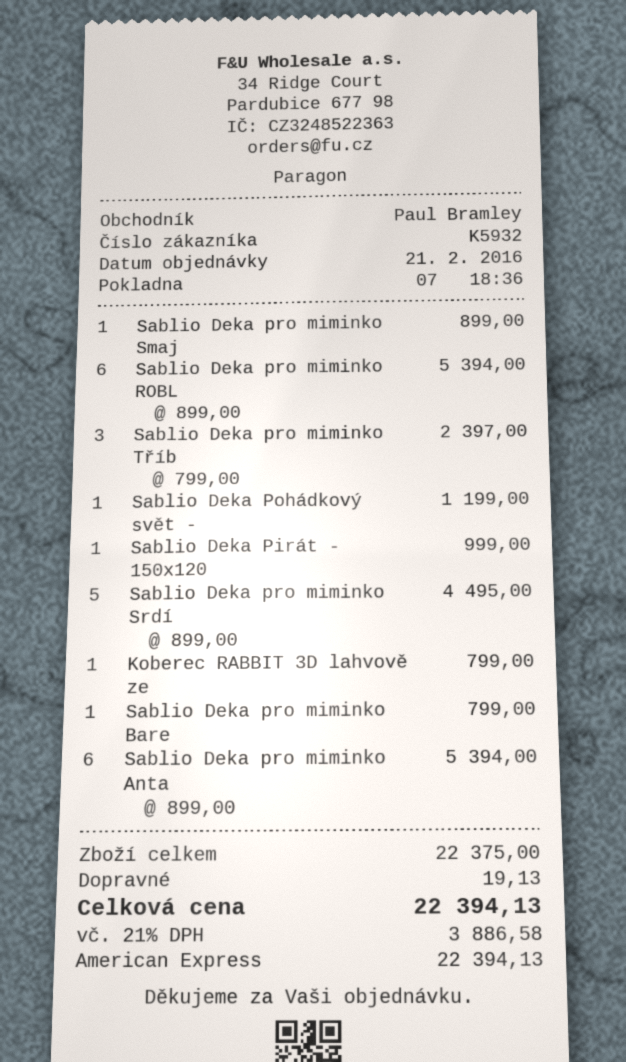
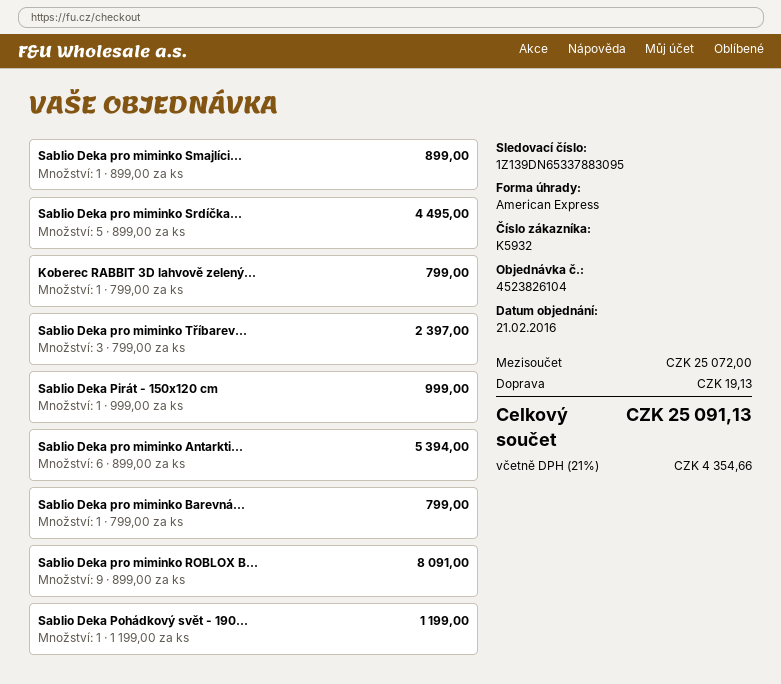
Sablio Deka pro miminko ROBL: 6 x 899.00 = 5394.00 -> 9 x 899.00 = 8091.00
subtotal: 22375.00 -> 25072.00
tax: 21% = 3886.58 -> 21% = 4354.66
total: 22394.13 -> 25091.13

